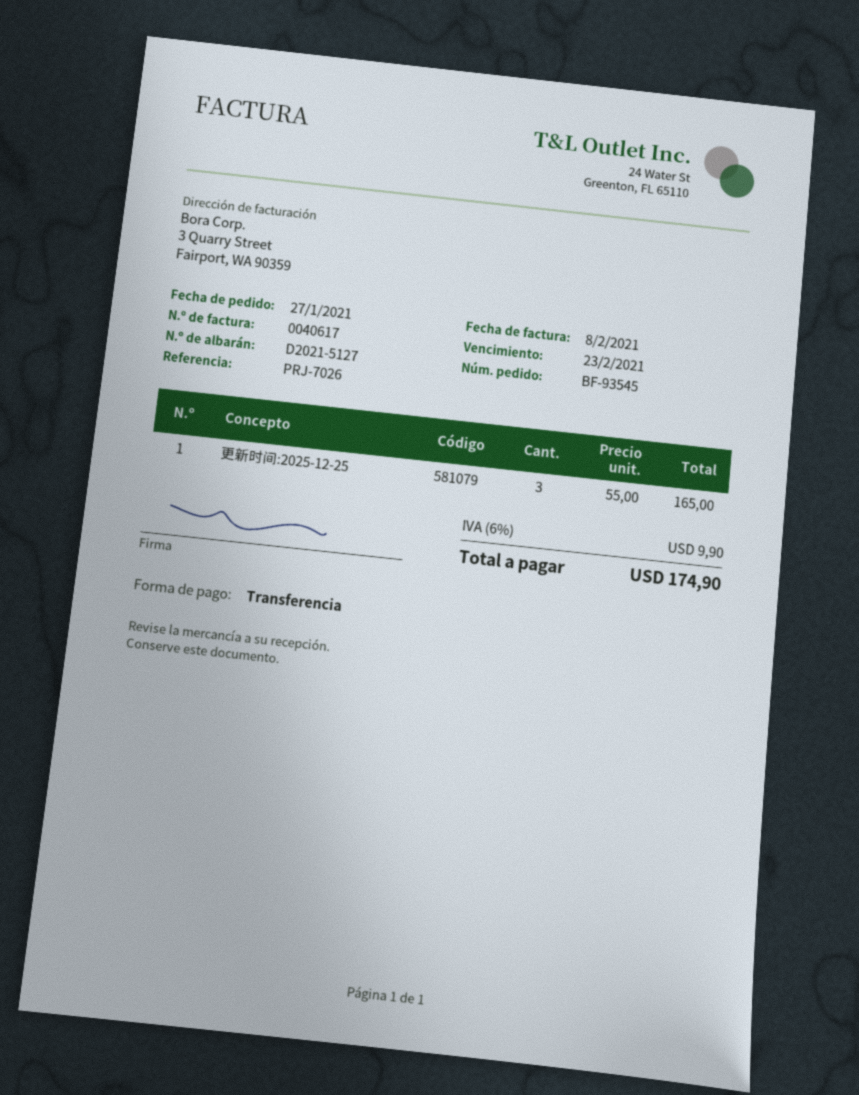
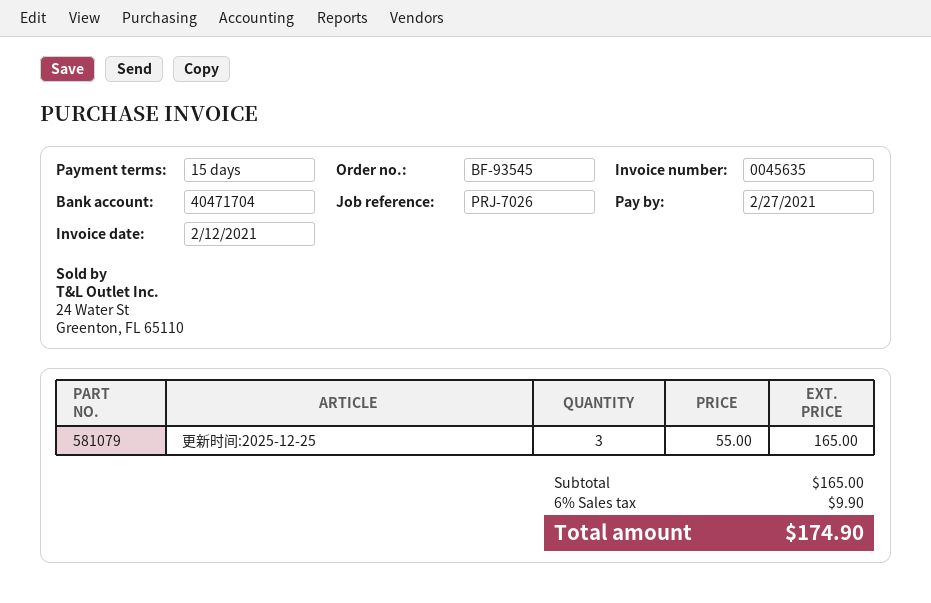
invoice number: 0040617 -> 0045635
invoice date: 2021-02-08 -> 2021-02-12
due date: 2021-02-23 -> 2021-02-27

